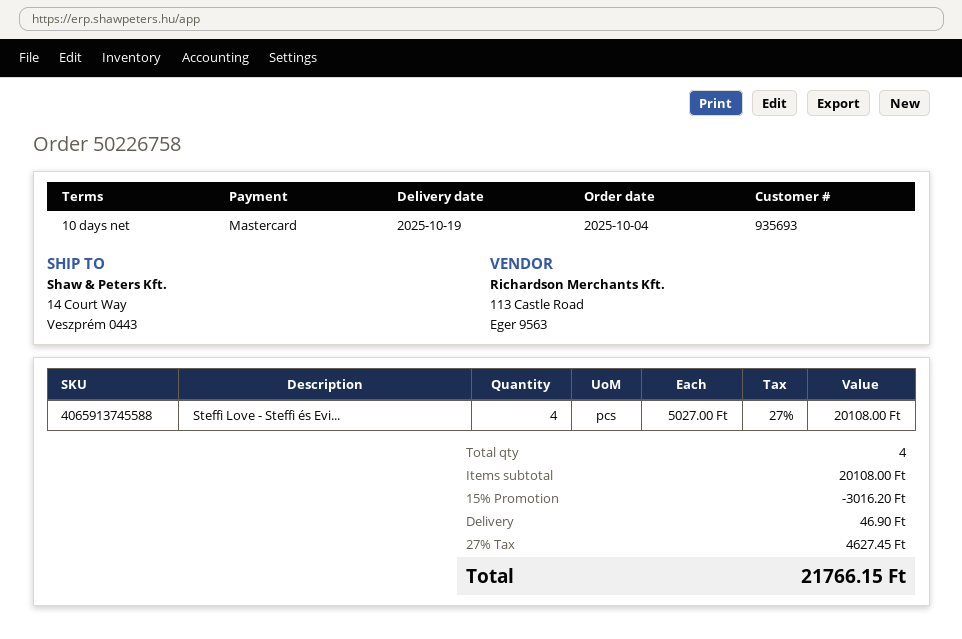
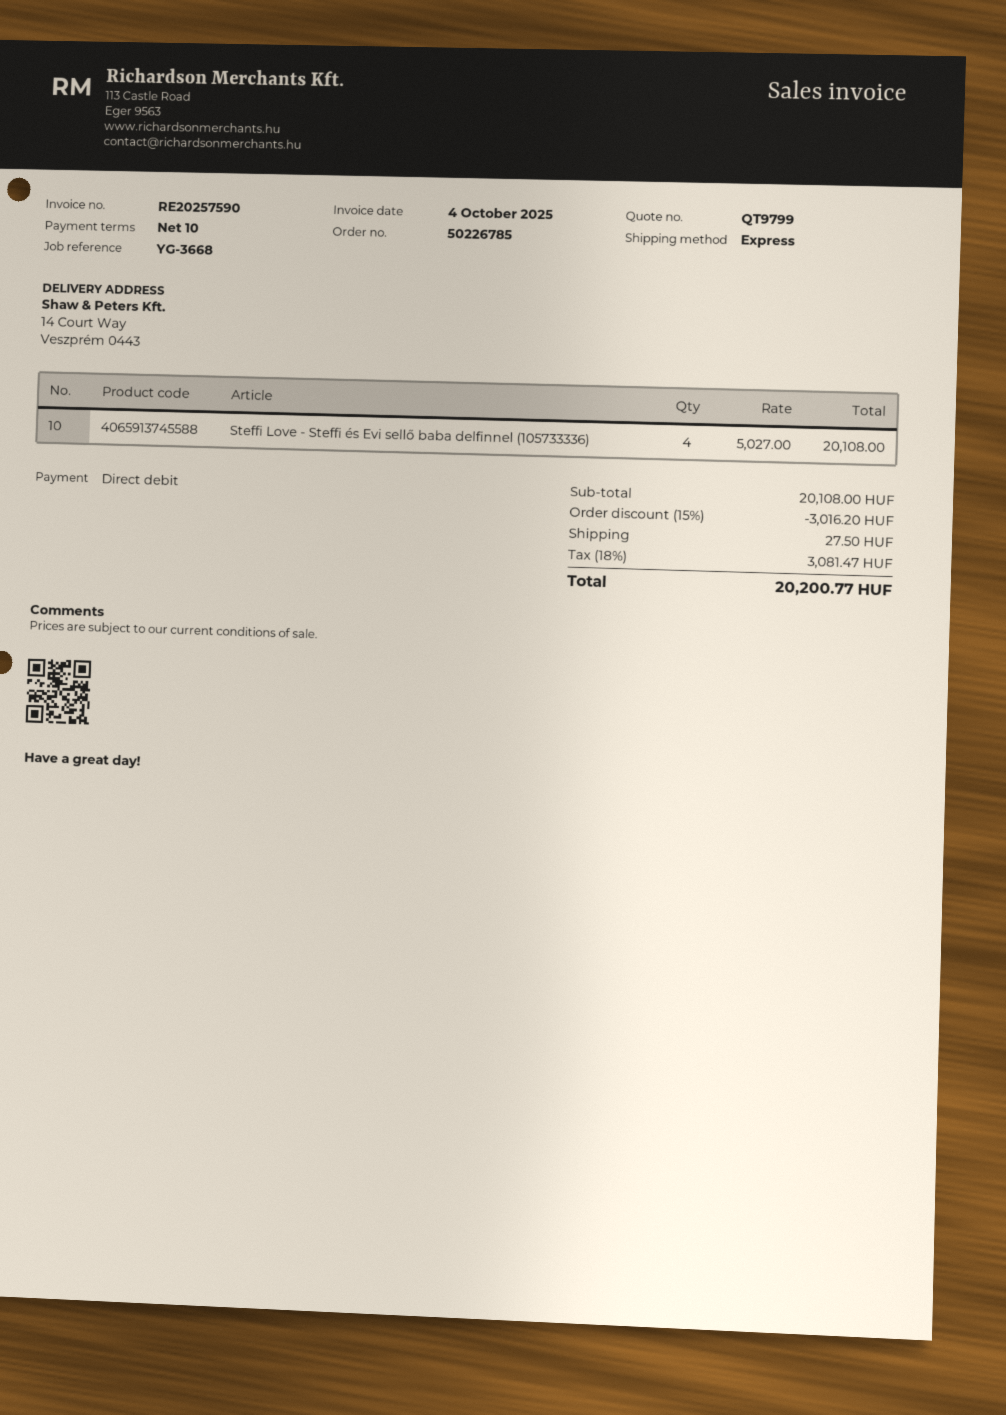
order number: 50226758 -> 50226785
payment method: Mastercard -> direct debit
shipping: 46.90 -> 27.50
tax: 27% = 4627.45 -> 18% = 3081.47
total: 21766.15 -> 20200.77

